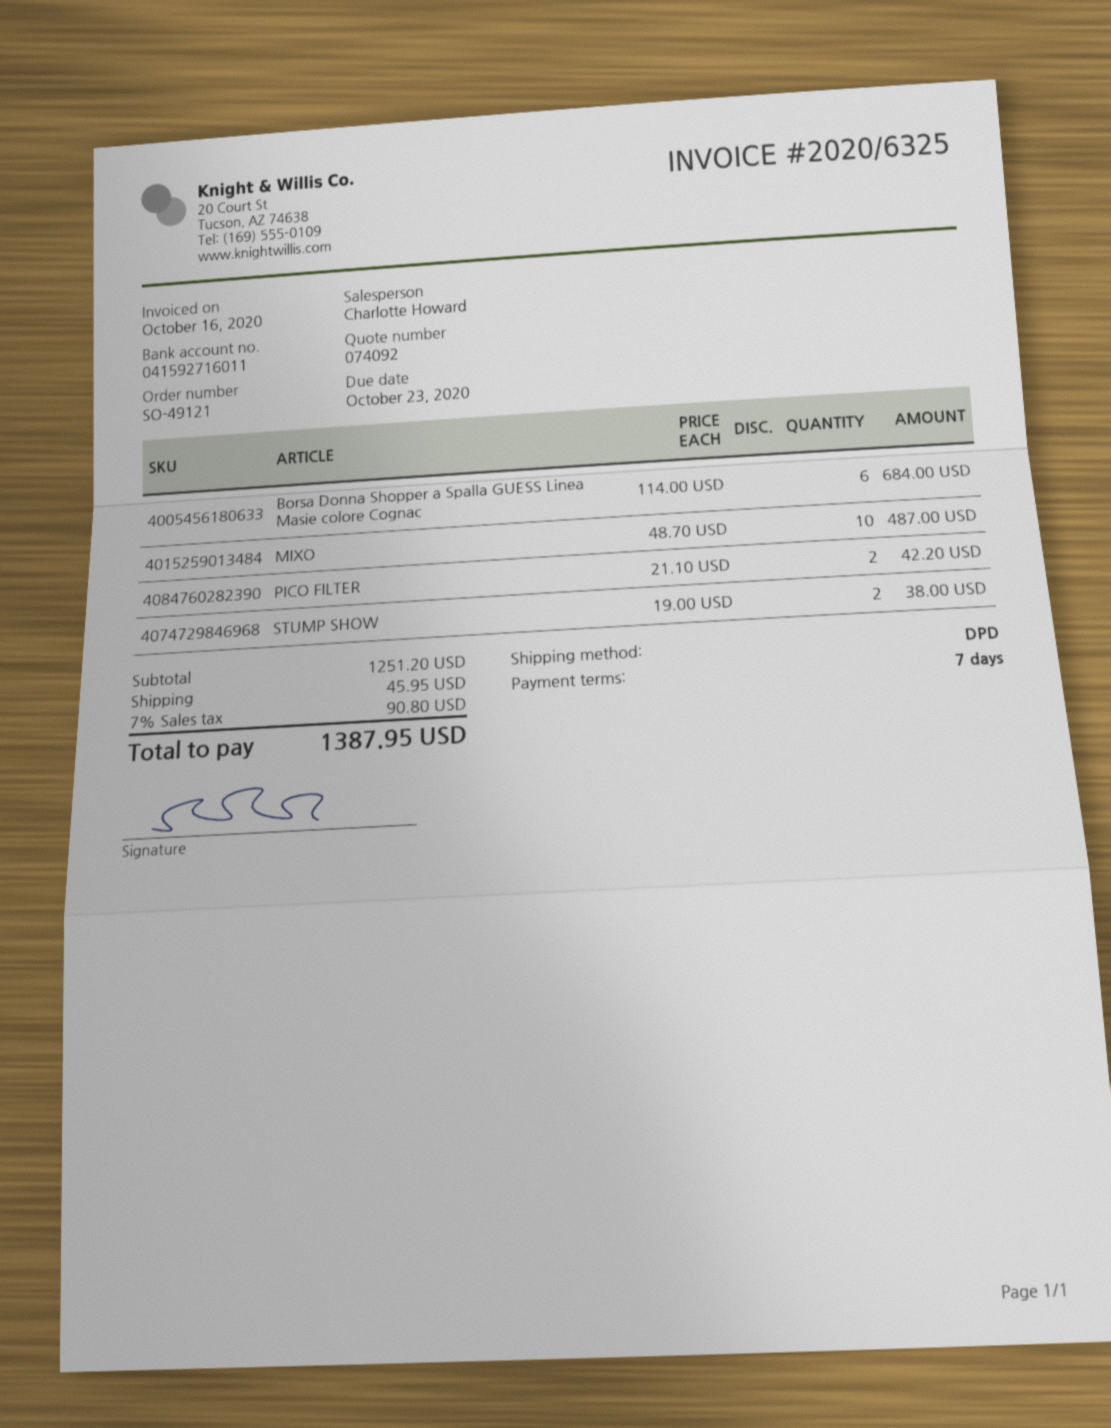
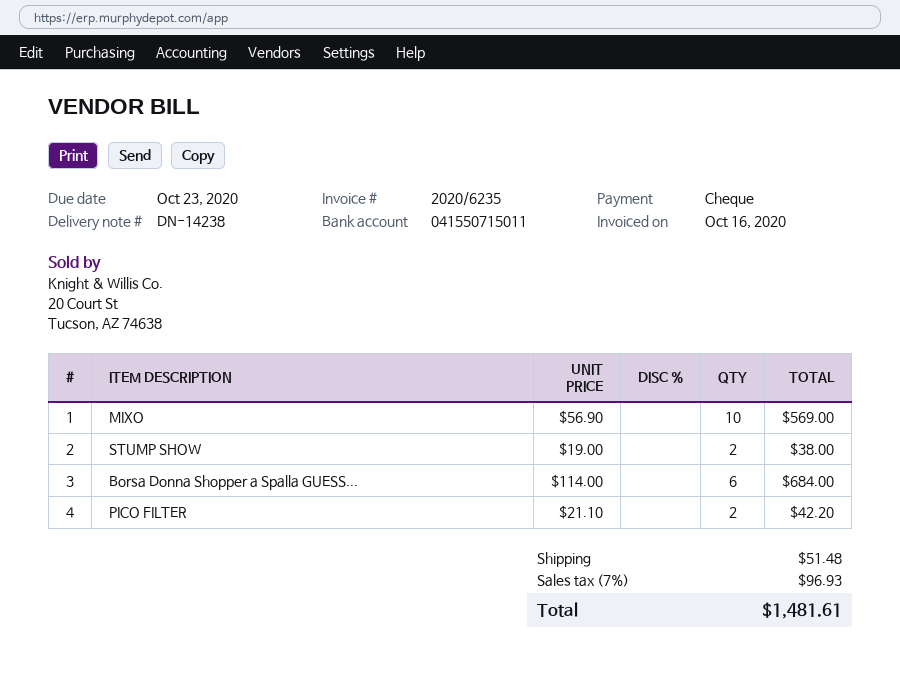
invoice number: 2020/6325 -> 2020/6235
bank account: 041592716011 -> 041550715011
MIXO: 10 x 48.70 = 487.00 -> 10 x 56.90 = 569.00
shipping: 45.95 -> 51.48
tax: 7% = 90.80 -> 7% = 96.93
total: 1387.95 -> 1481.61

